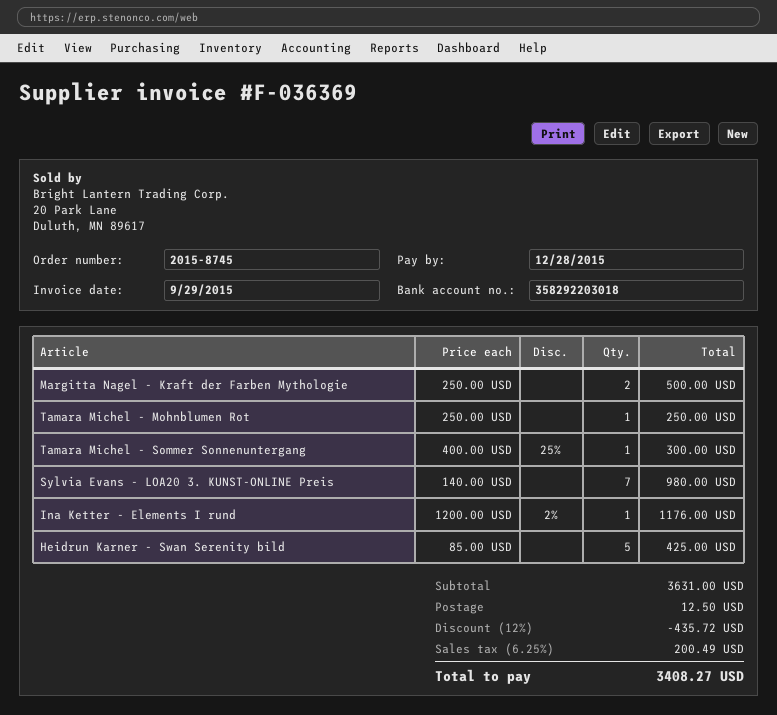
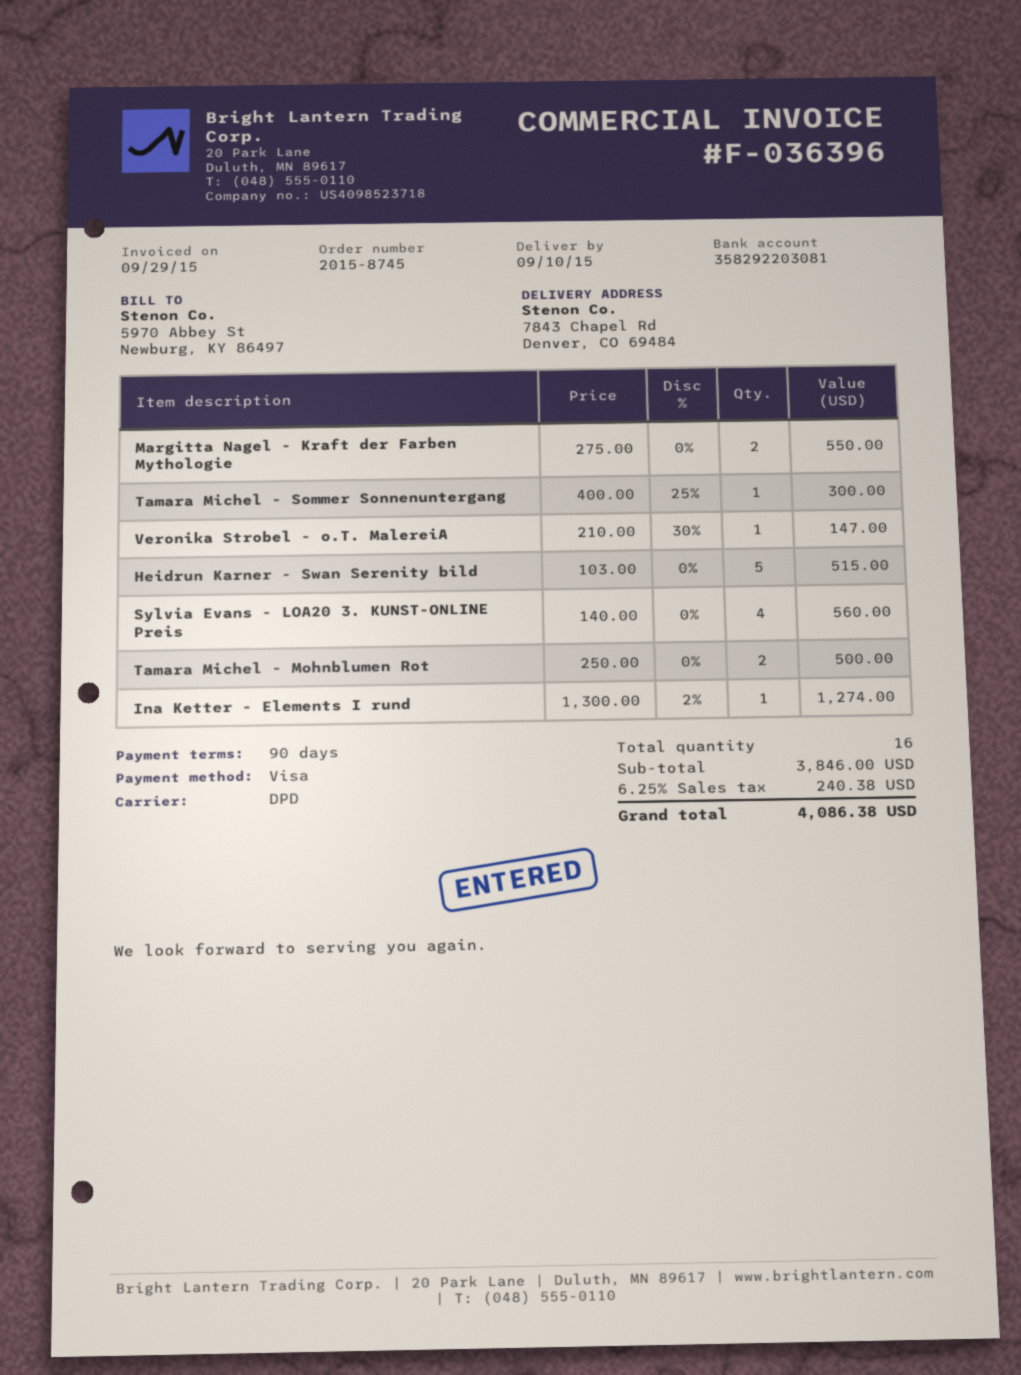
invoice number: F-036369 -> F-036396
bank account: 358292203018 -> 358292203081
Margitta Nagel - Kraft der Farben Mythologie: 2 x 250.00 = 500.00 -> 2 x 275.00 = 550.00
Tamara Michel - Mohnblumen Rot: 1 x 250.00 = 250.00 -> 2 x 250.00 = 500.00
Sylvia Evans - LOA20 3. KUNST-ONLINE Preis: 7 x 140.00 = 980.00 -> 4 x 140.00 = 560.00
Ina Ketter - Elements I rund: 1 x 1200.00 - 2% = 1176.00 -> 1 x 1300.00 - 2% = 1274.00
Heidrun Karner - Swan Serenity bild: 5 x 85.00 = 425.00 -> 5 x 103.00 = 515.00
Veronika Strobel - o.T. MalereiA: none -> 1 x 210.00 - 30% = 147.00
subtotal: 3631.00 -> 3846.00
discount: 12% = 435.72 -> none
shipping: 12.50 -> none
tax: 6.25% = 200.49 -> 6.25% = 240.38
total: 3408.27 -> 4086.38

